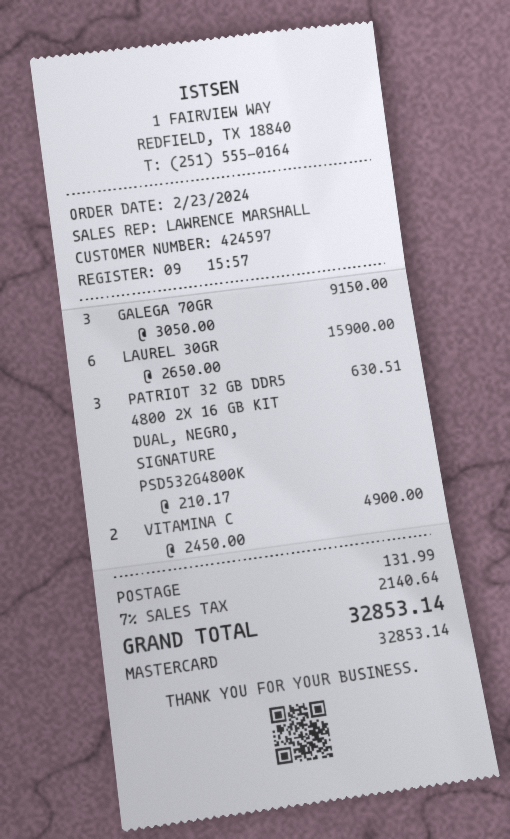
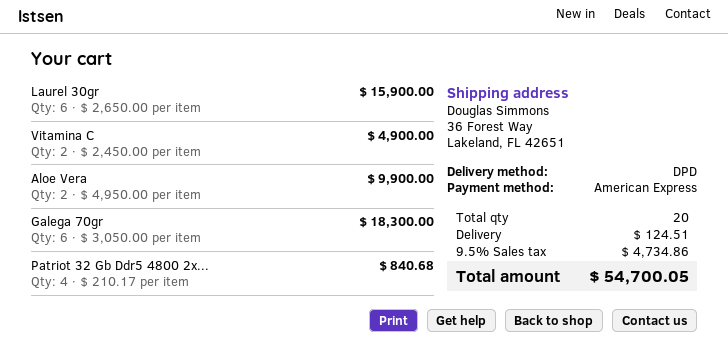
payment method: Mastercard -> American Express
GALEGA 70GR: 3 x 3050.00 = 9150.00 -> 6 x 3050.00 = 18300.00
PATRIOT 32 GB DDR5 4800 2X 16 GB KIT DUAL, NEGRO, SIGNATURE PSD532G4800K: 3 x 210.17 = 630.51 -> 4 x 210.17 = 840.68
Aloe Vera: none -> 2 x 4950.00 = 9900.00
shipping: 131.99 -> 124.51
tax: 7% = 2140.64 -> 9.5% = 4734.86
total: 32853.14 -> 54700.05

